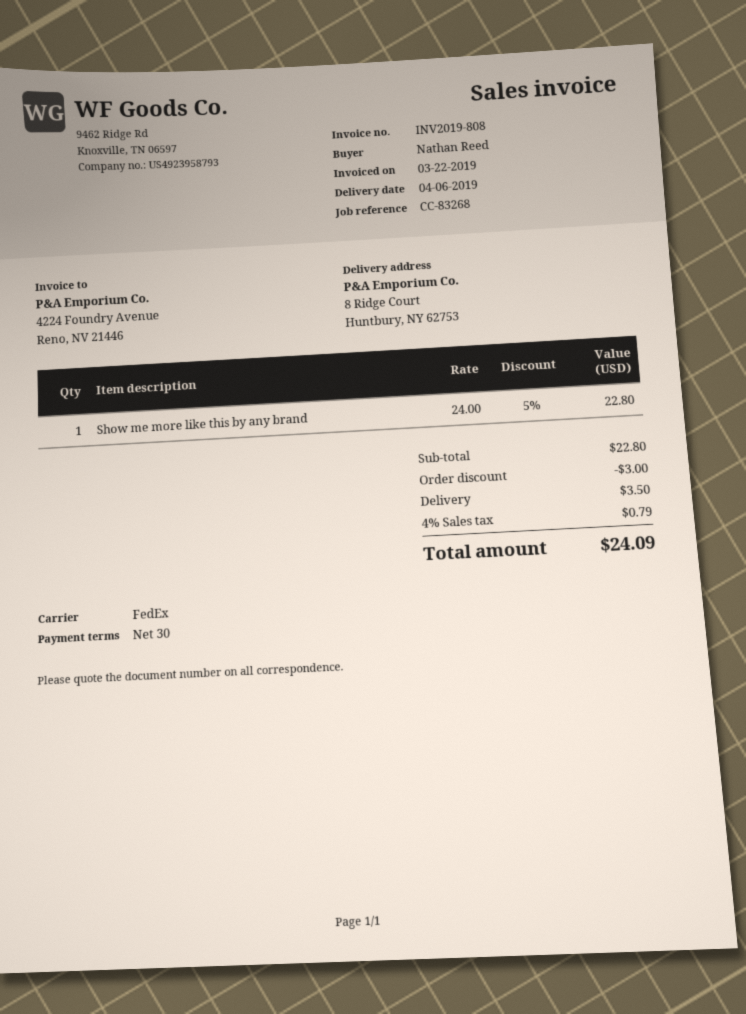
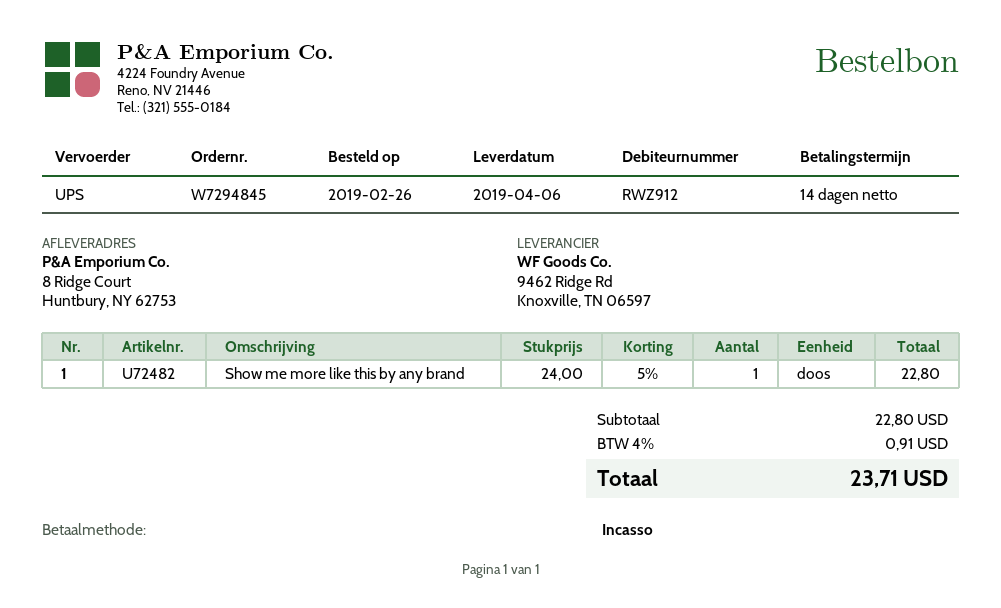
payment terms: 30 days -> 14 days
shipping method: FedEx -> UPS
discount: 3.00 -> none
shipping: 3.50 -> none
tax: 4% = 0.79 -> 4% = 0.91
total: 24.09 -> 23.71

